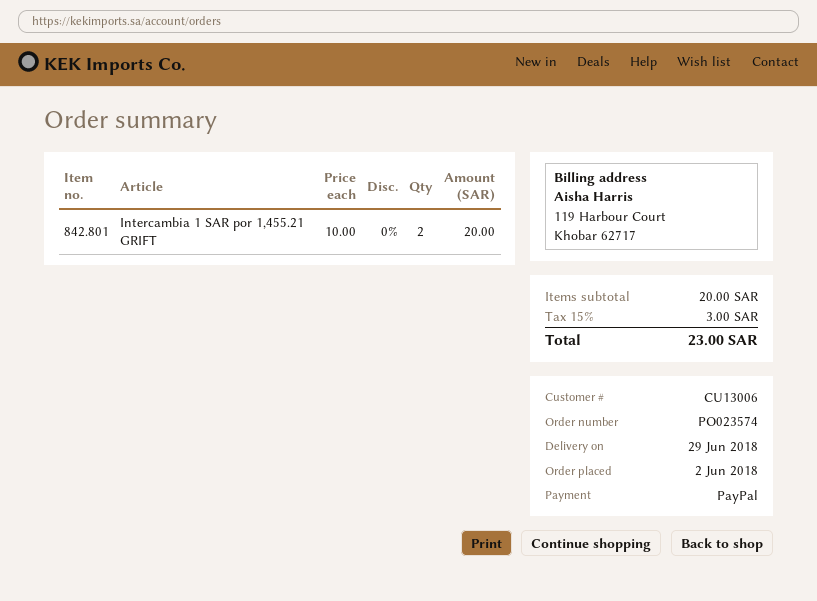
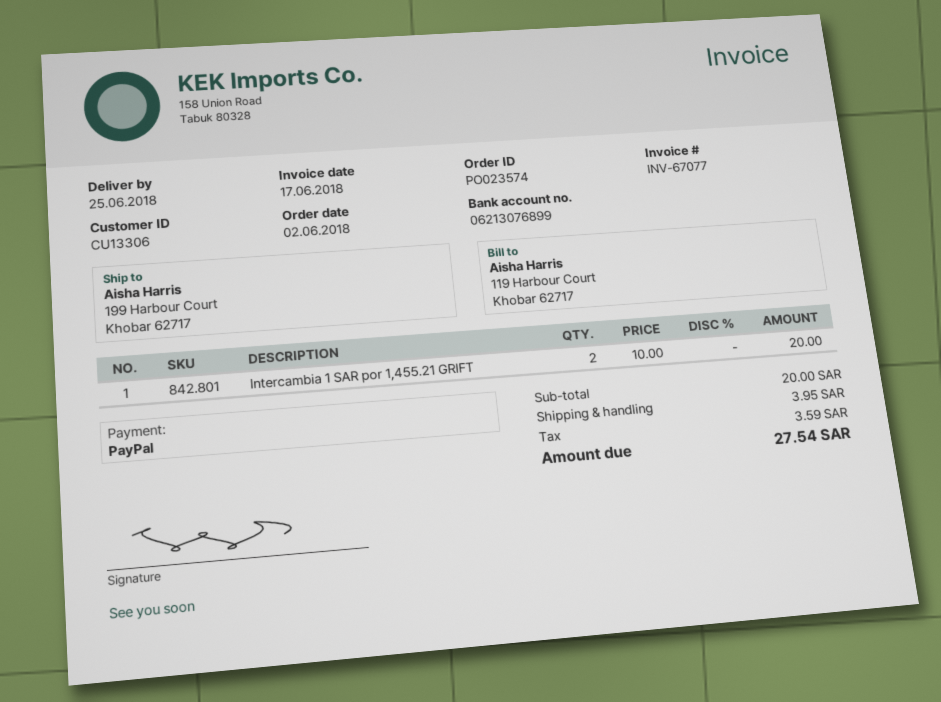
delivery date: 2018-06-29 -> 2018-06-25
customer number: CU13006 -> CU13306
shipping: none -> 3.95
tax: 3.00 -> 3.59
total: 23.00 -> 27.54

